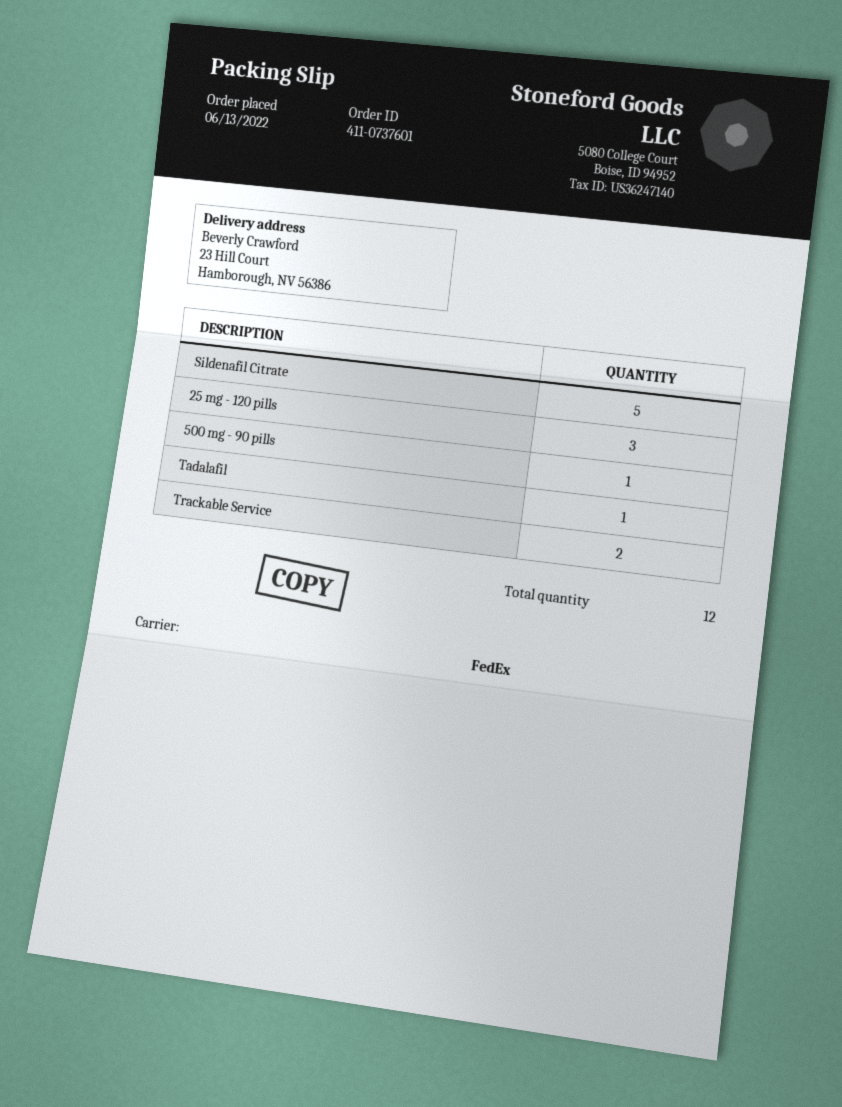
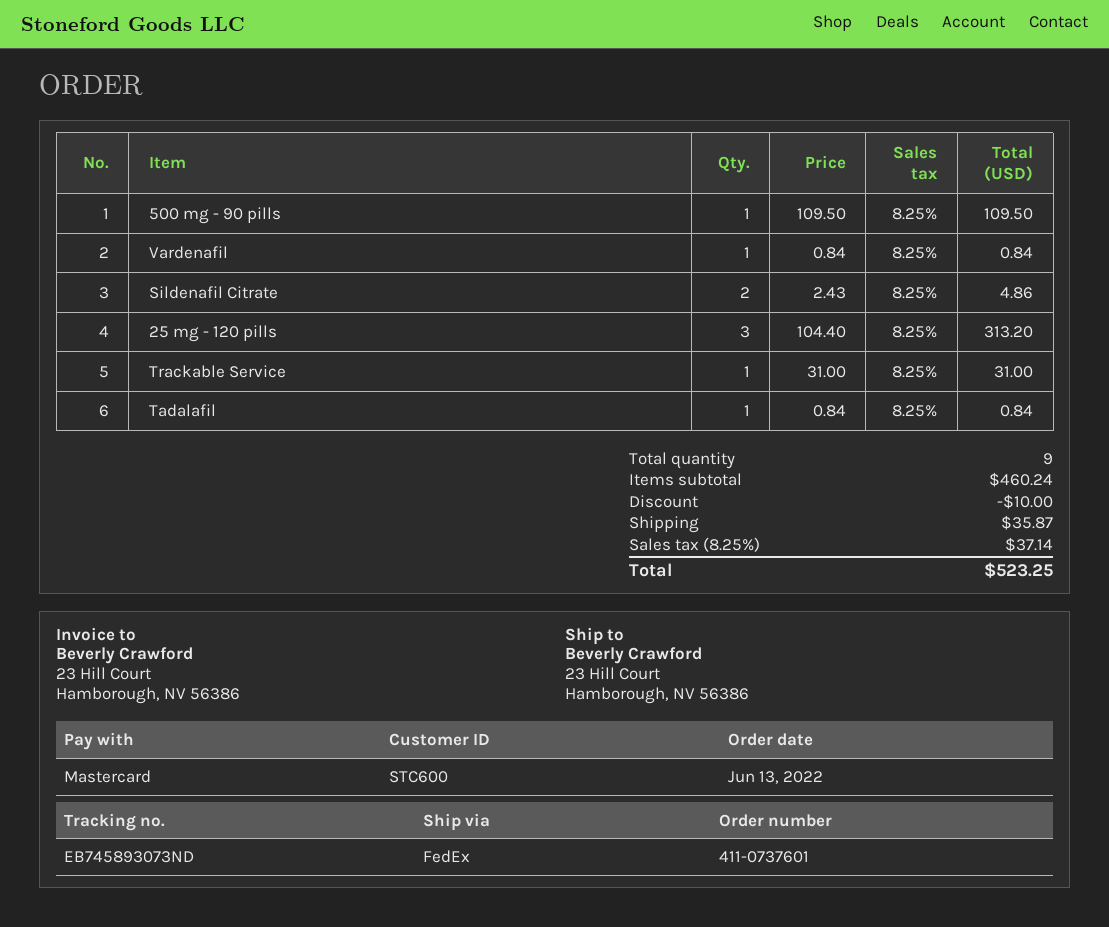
Sildenafil Citrate: 5 -> 2
Trackable Service: 2 -> 1
Vardenafil: none -> 1
total quantity: 12 -> 9

